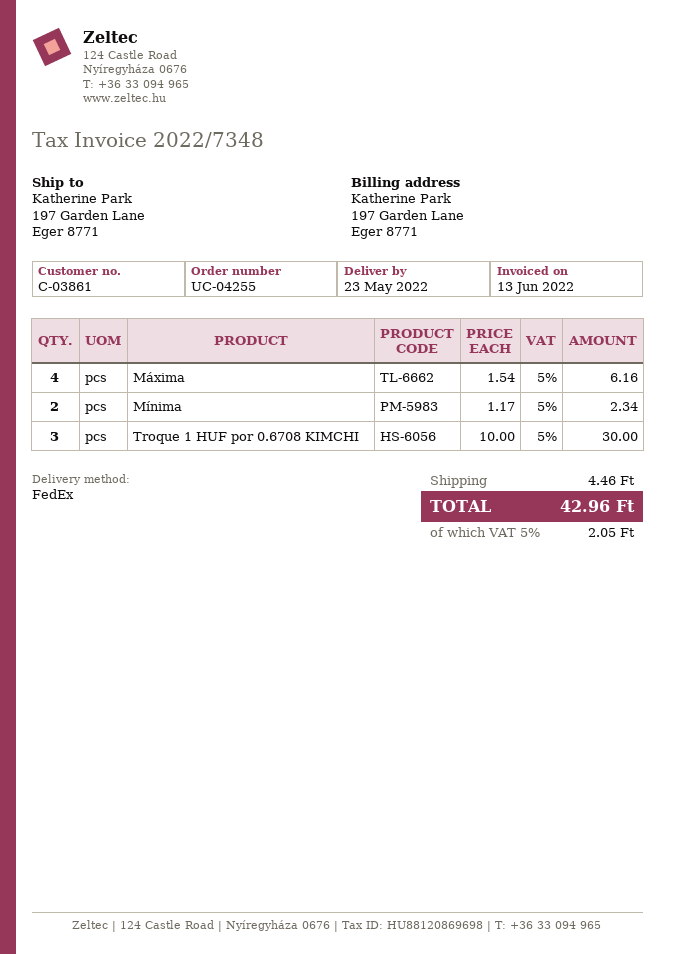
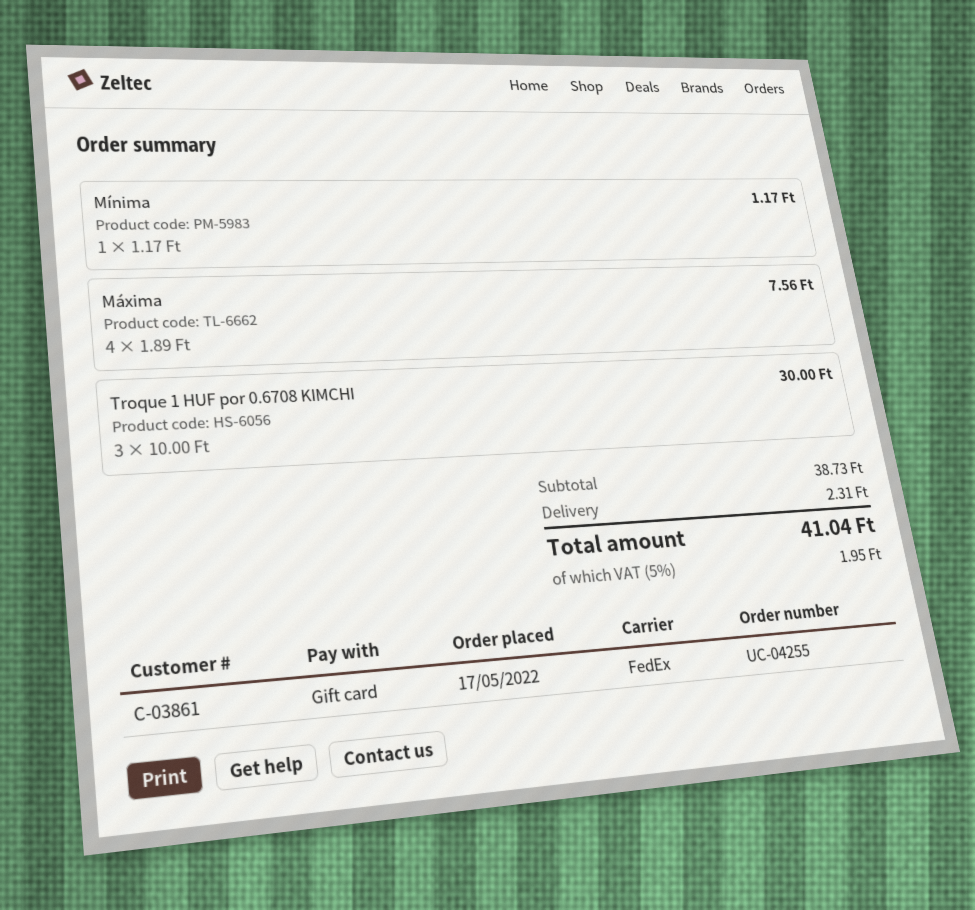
Máxima: 4 x 1.54 = 6.16 -> 4 x 1.89 = 7.56
Mínima: 2 x 1.17 = 2.34 -> 1 x 1.17 = 1.17
shipping: 4.46 -> 2.31
tax: 5% = 2.05 -> 5% = 1.95
total: 42.96 -> 41.04

